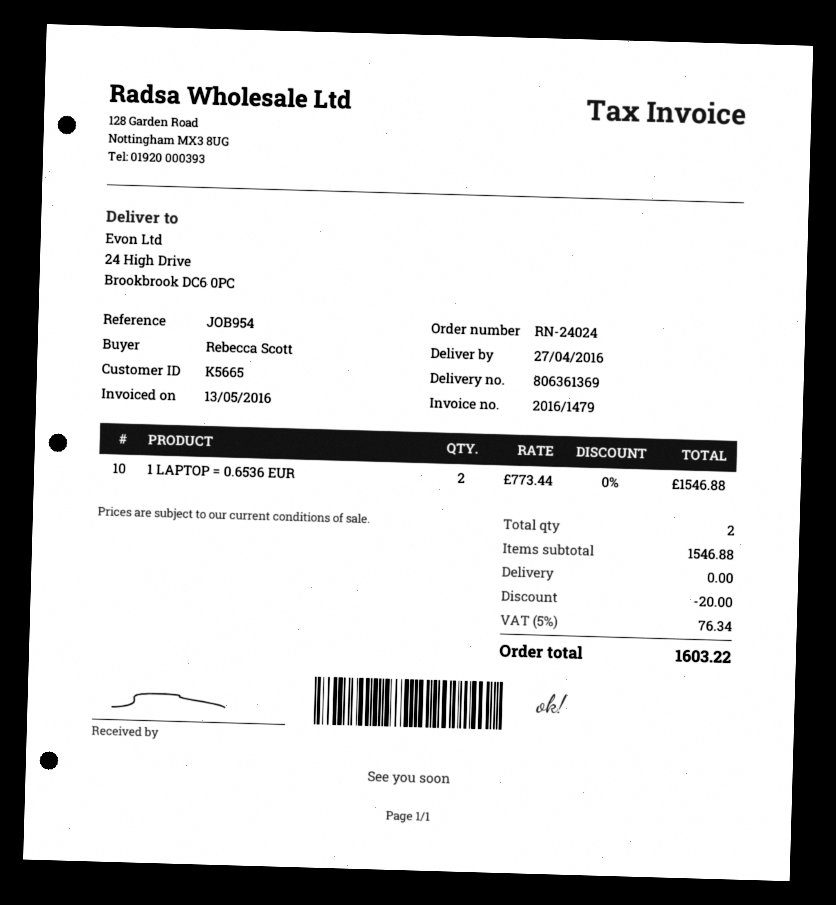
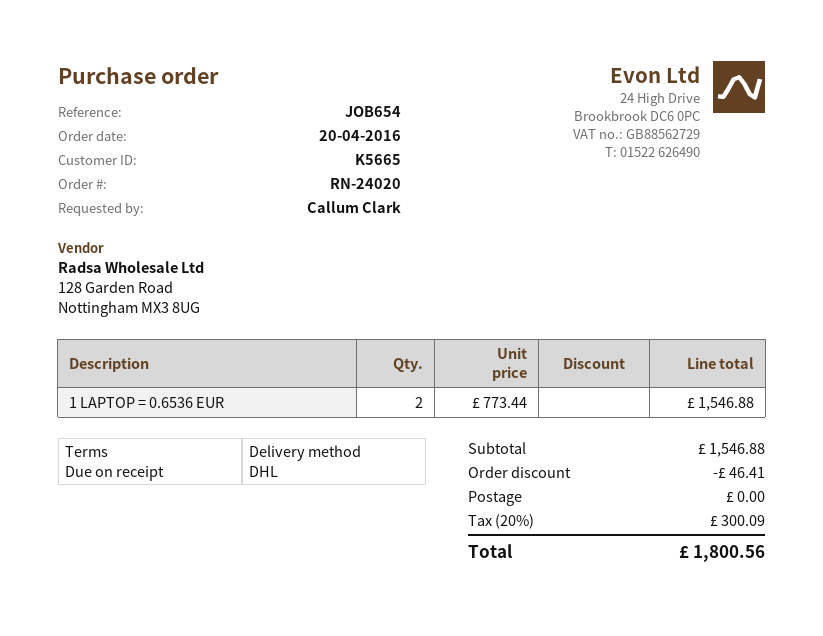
order number: RN-24024 -> RN-24020
reference: JOB954 -> JOB654
ordered by: Rebecca Scott -> Callum Clark
discount: 20.00 -> 46.41
tax: 5% = 76.34 -> 20% = 300.09
total: 1603.22 -> 1800.56

